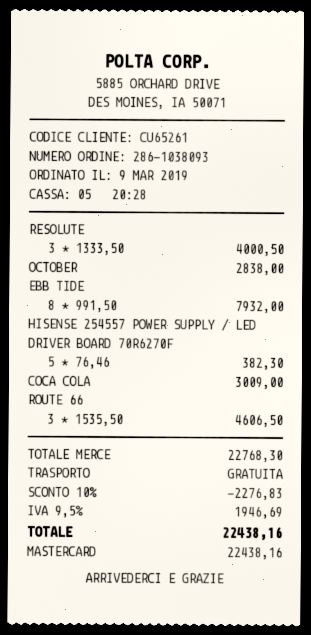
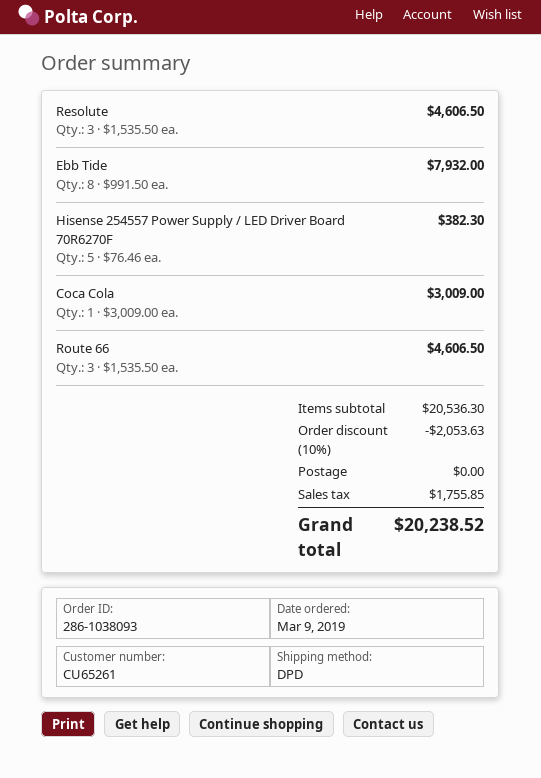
RESOLUTE: 3 x 1333.50 = 4000.50 -> 3 x 1535.50 = 4606.50
OCTOBER: 1 x 2838.00 = 2838.00 -> none
subtotal: 22768.30 -> 20536.30
discount: 10% = 2276.83 -> 10% = 2053.63
tax: 1946.69 -> 1755.85
total: 22438.16 -> 20238.52

